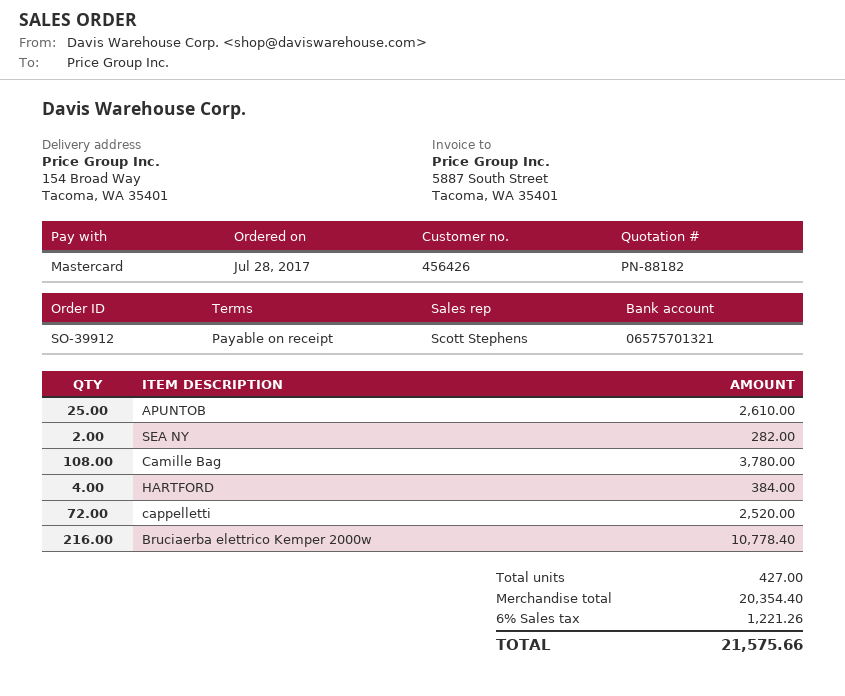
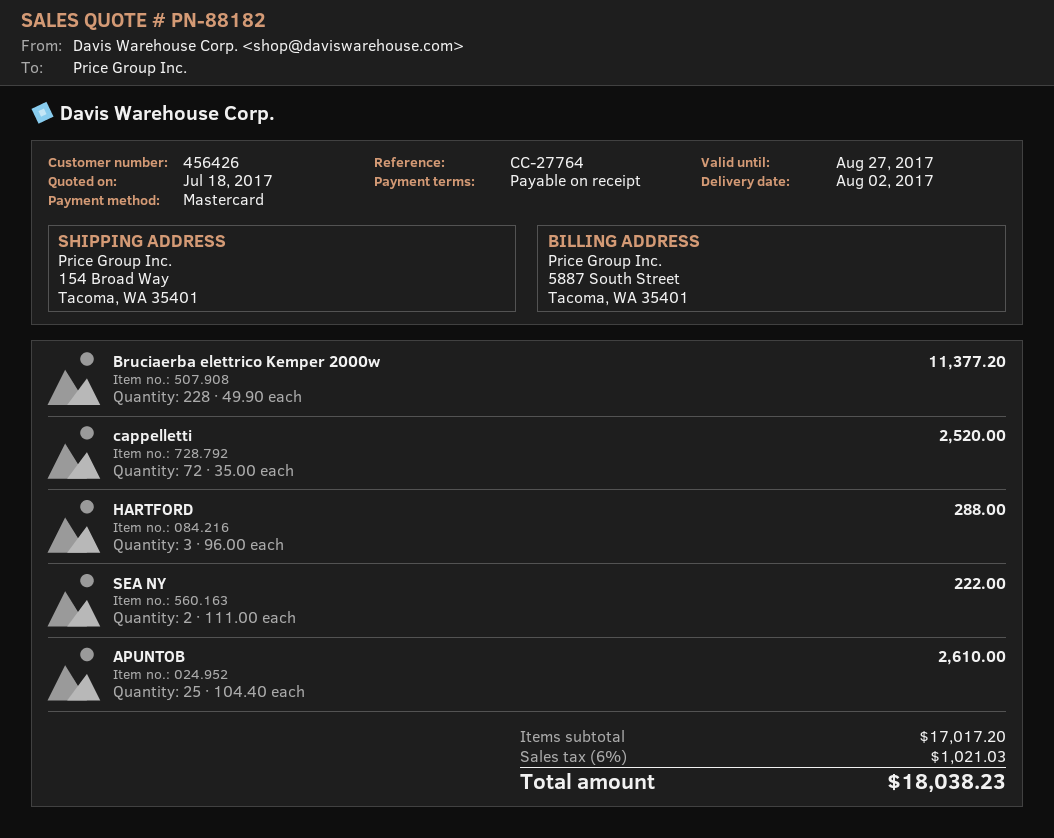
SEA NY: 2 for 282.00 -> 2 for 222.00
Camille Bag: 108 for 3780.00 -> none
HARTFORD: 4 for 384.00 -> 3 for 288.00
Bruciaerba elettrico Kemper 2000w: 216 for 10778.40 -> 228 for 11377.20
subtotal: 20354.40 -> 17017.20
tax: 6% = 1221.26 -> 6% = 1021.03
total: 21575.66 -> 18038.23

